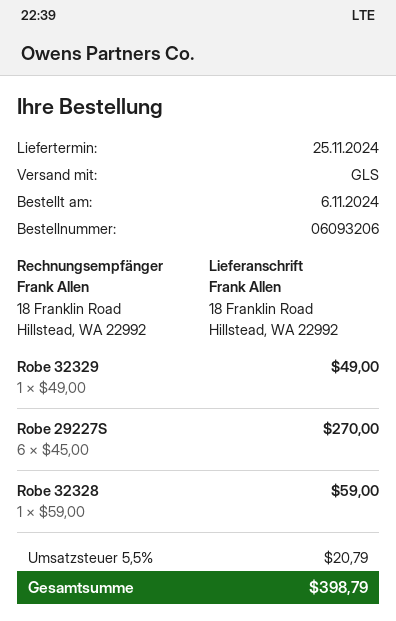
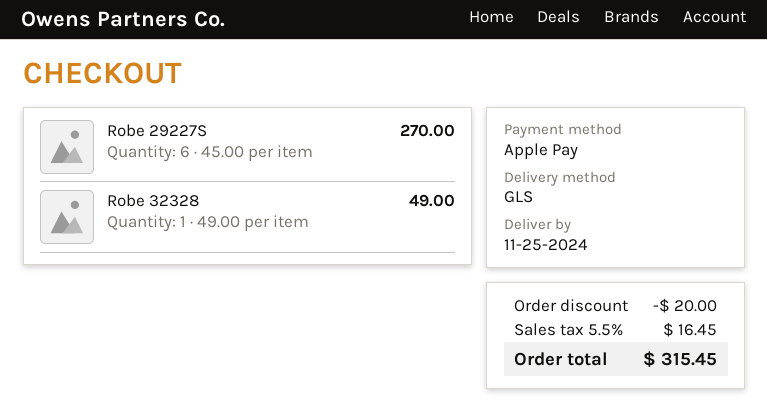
Robe 32329: 1 x 49.00 = 49.00 -> none
Robe 32328: 1 x 59.00 = 59.00 -> 1 x 49.00 = 49.00
discount: none -> 20.00
tax: 5.5% = 20.79 -> 5.5% = 16.45
total: 398.79 -> 315.45

